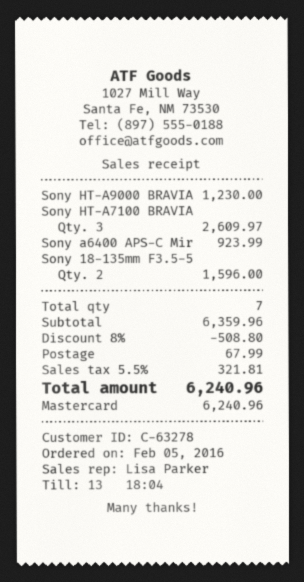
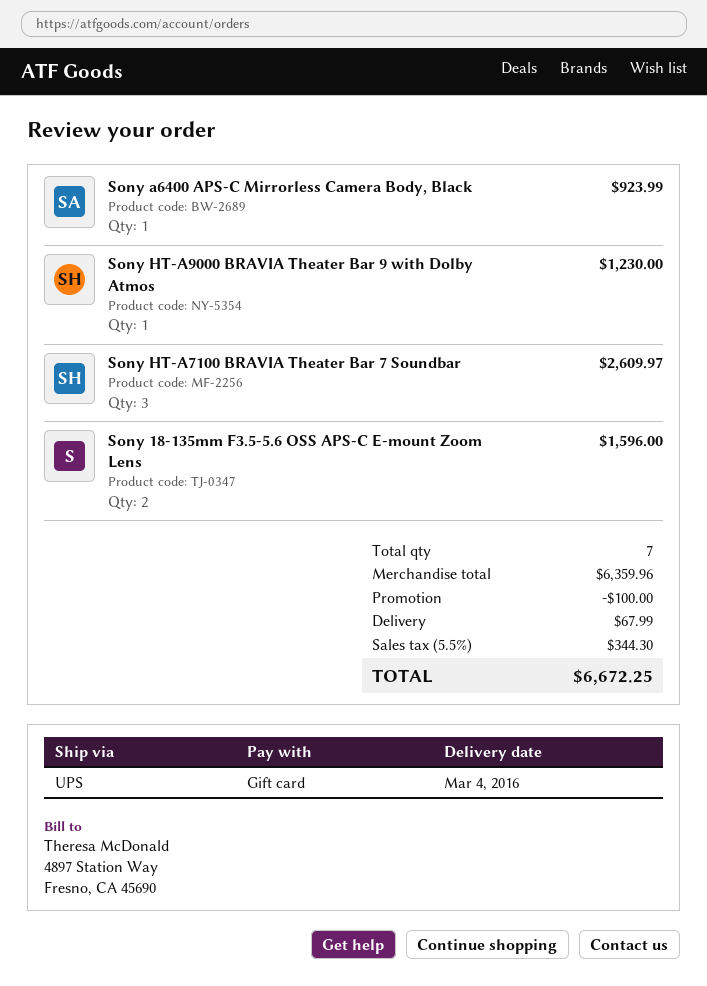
payment method: Mastercard -> gift card
discount: 508.80 -> 100.00
tax: 5.5% = 321.81 -> 5.5% = 344.30
total: 6240.96 -> 6672.25

